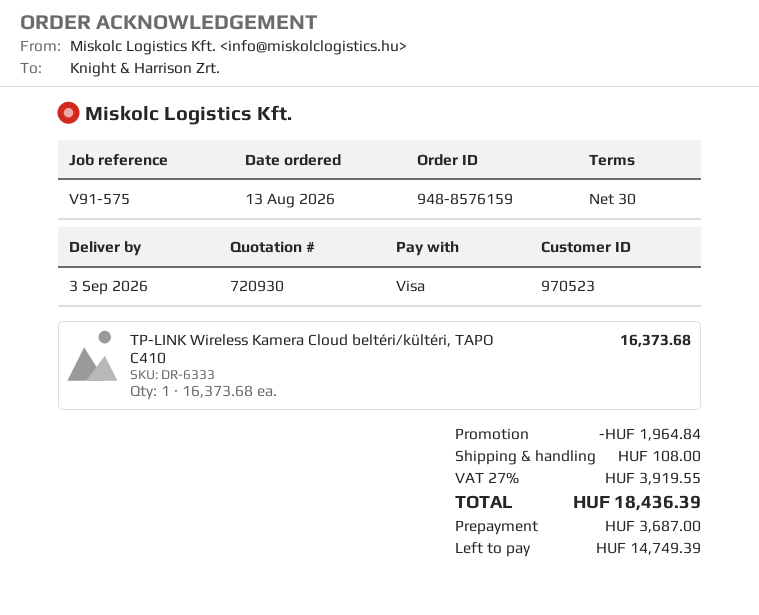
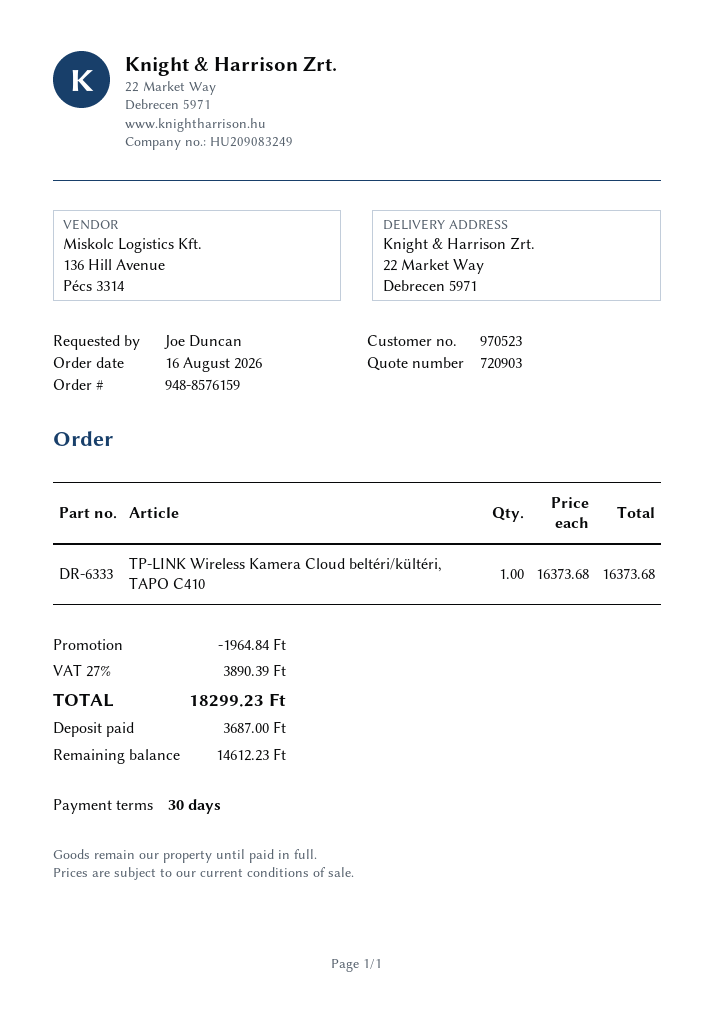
quote number: 720930 -> 720903
order date: 2026-08-13 -> 2026-08-16
shipping: 108.00 -> none
tax: 27% = 3919.55 -> 27% = 3890.39
total: 18436.39 -> 18299.23
balance: 14749.39 -> 14612.23

